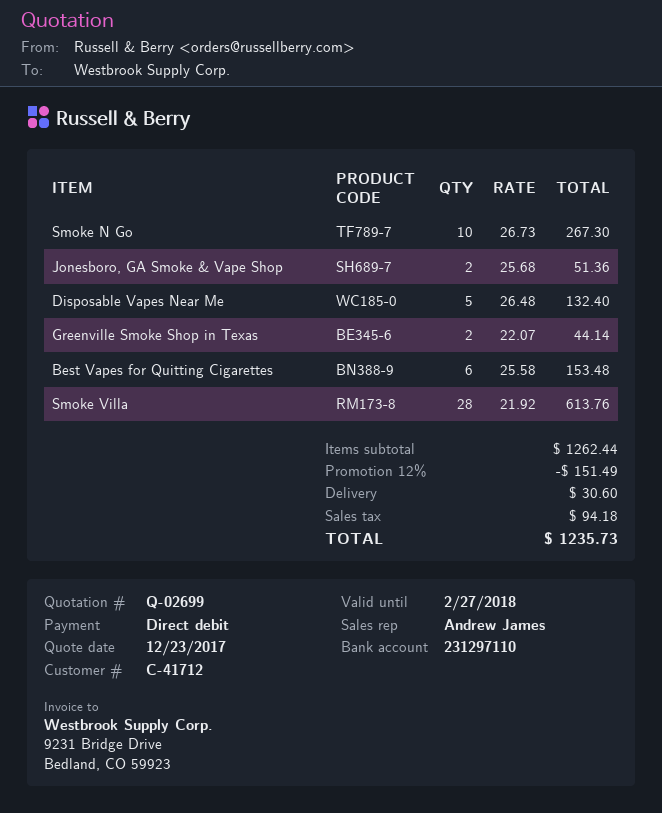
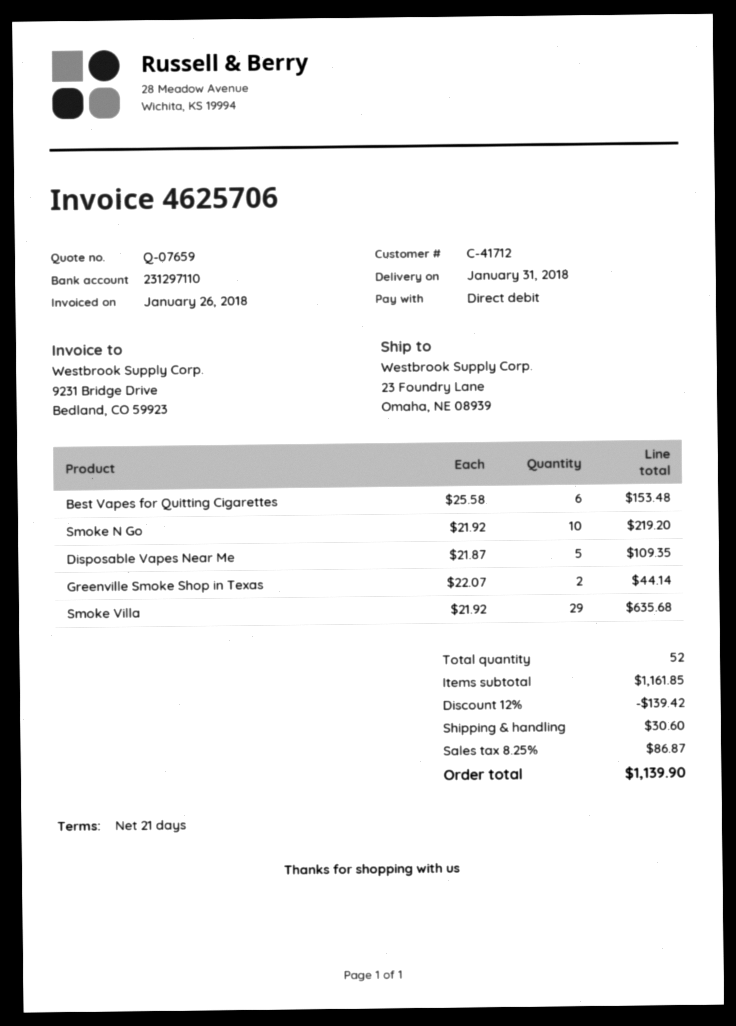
quote number: Q-02699 -> Q-07659
Smoke N Go: 10 x 26.73 = 267.30 -> 10 x 21.92 = 219.20
Jonesboro, GA Smoke & Vape Shop: 2 x 25.68 = 51.36 -> none
Disposable Vapes Near Me: 5 x 26.48 = 132.40 -> 5 x 21.87 = 109.35
Smoke Villa: 28 x 21.92 = 613.76 -> 29 x 21.92 = 635.68
subtotal: 1262.44 -> 1161.85
discount: 12% = 151.49 -> 12% = 139.42
tax: 94.18 -> 86.87
total: 1235.73 -> 1139.90

